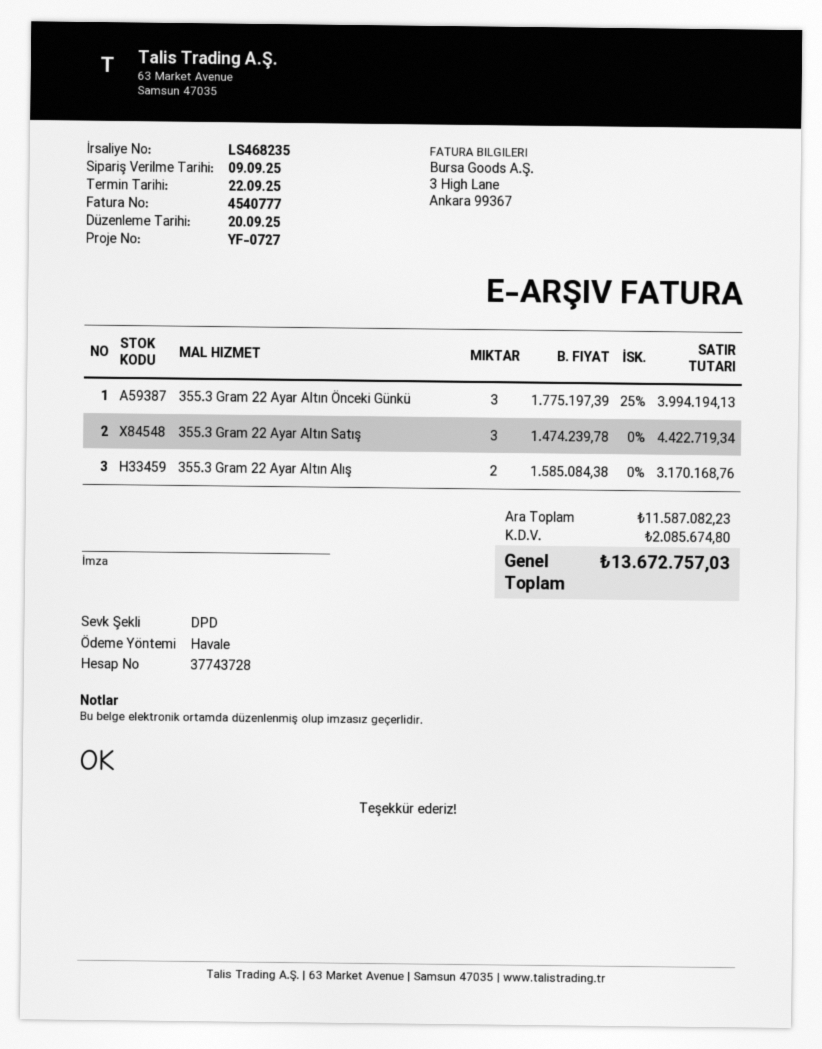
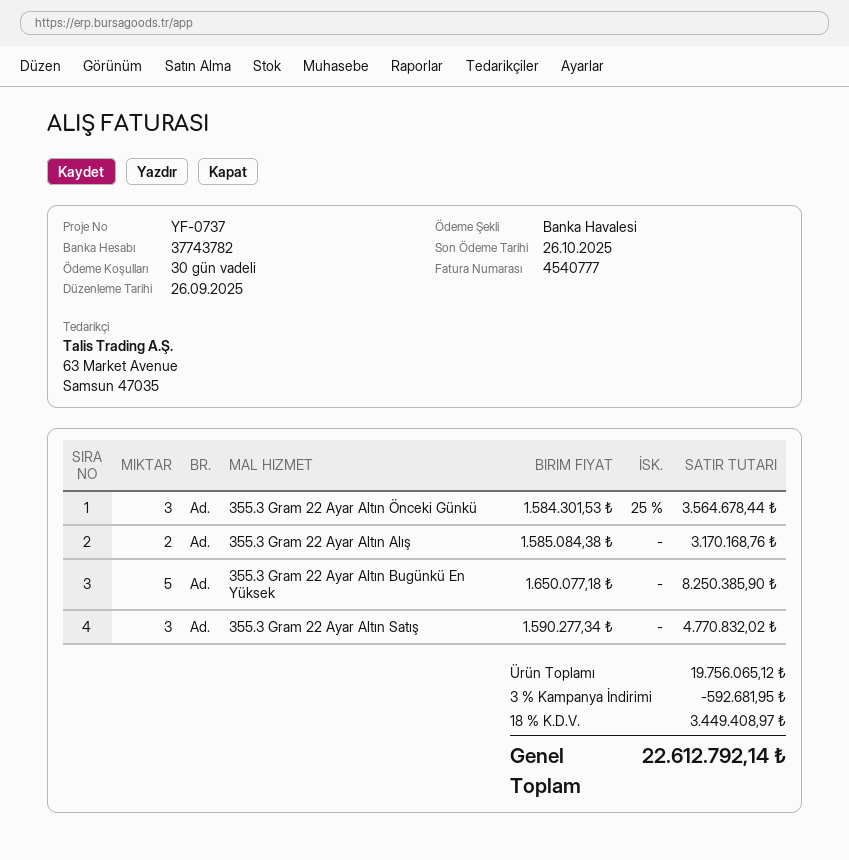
invoice date: 2025-09-20 -> 2025-09-26
reference: YF-0727 -> YF-0737
bank account: 37743728 -> 37743782
355.3 Gram 22 Ayar Altın Önceki Günkü: 3 x 1775197.39 - 25% = 3994194.13 -> 3 x 1584301.53 - 25% = 3564678.44
355.3 Gram 22 Ayar Altın Satış: 3 x 1474239.78 = 4422719.34 -> 3 x 1590277.34 = 4770832.02
355.3 Gram 22 Ayar Altın Bugünkü En Yüksek: none -> 5 x 1650077.18 = 8250385.90
subtotal: 11587082.23 -> 19756065.12
discount: none -> 3% = 592681.95
tax: 2085674.80 -> 3449408.97
total: 13672757.03 -> 22612792.14

